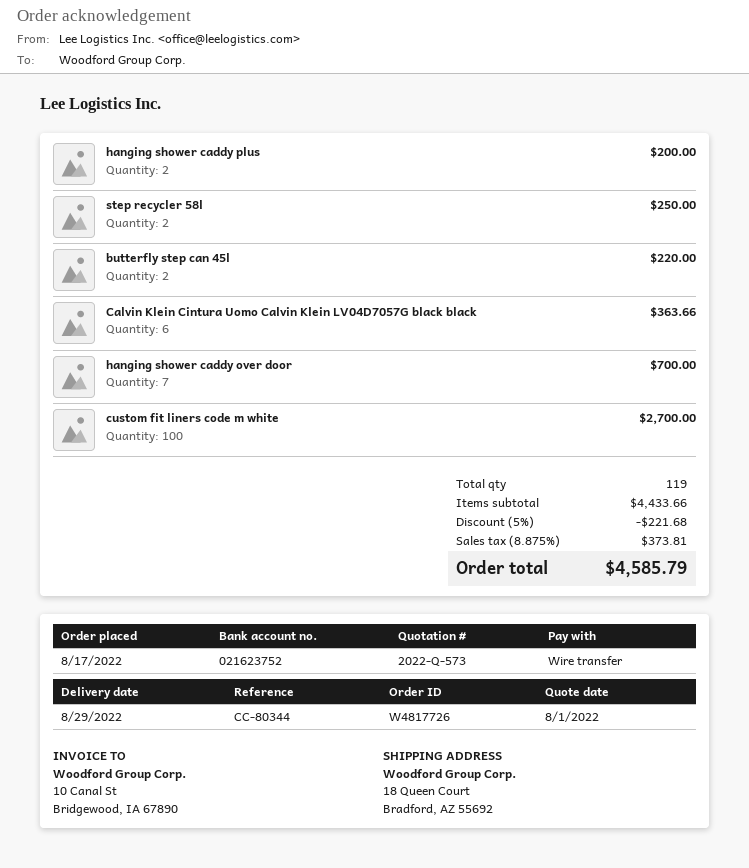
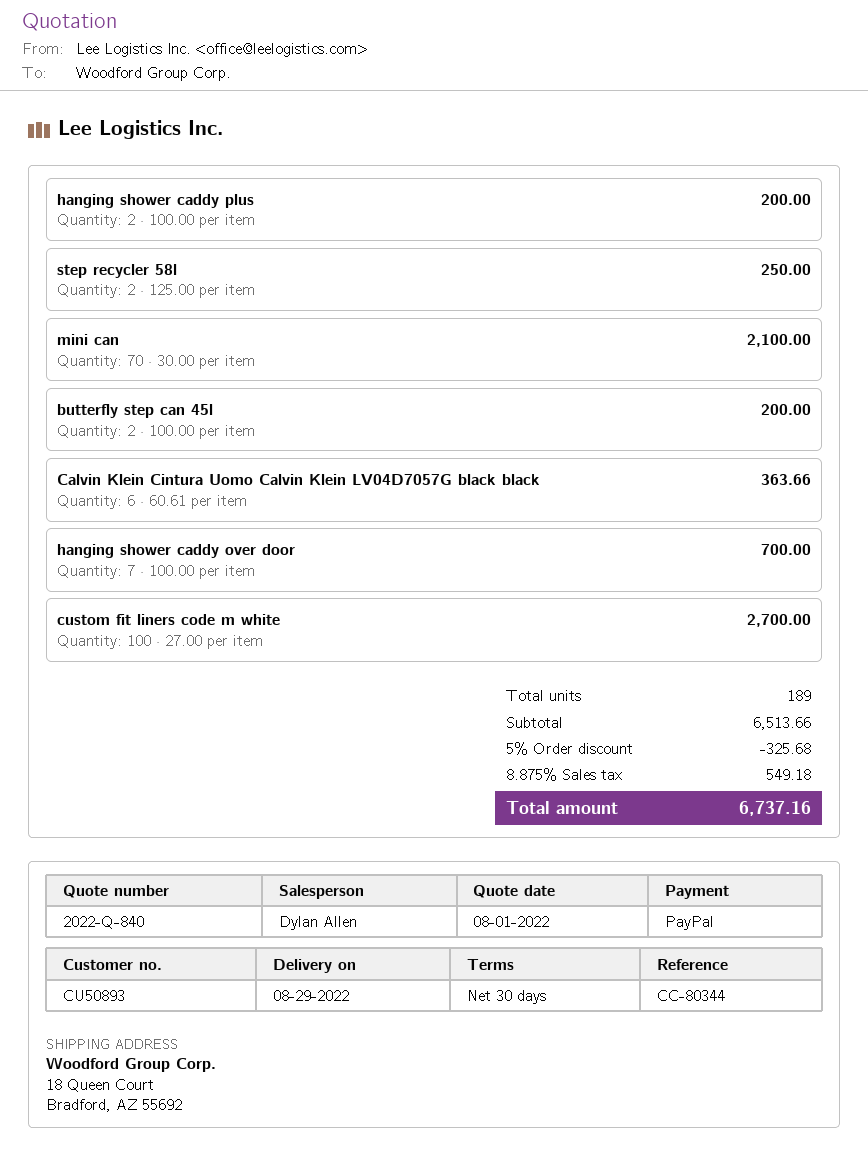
quote number: 2022-Q-573 -> 2022-Q-840
payment method: bank transfer -> PayPal
butterfly step can 45l: 2 for 220.00 -> 2 for 200.00
mini can: none -> 70 for 2100.00
total quantity: 119 -> 189
subtotal: 4433.66 -> 6513.66
discount: 5% = 221.68 -> 5% = 325.68
tax: 8.875% = 373.81 -> 8.875% = 549.18
total: 4585.79 -> 6737.16

